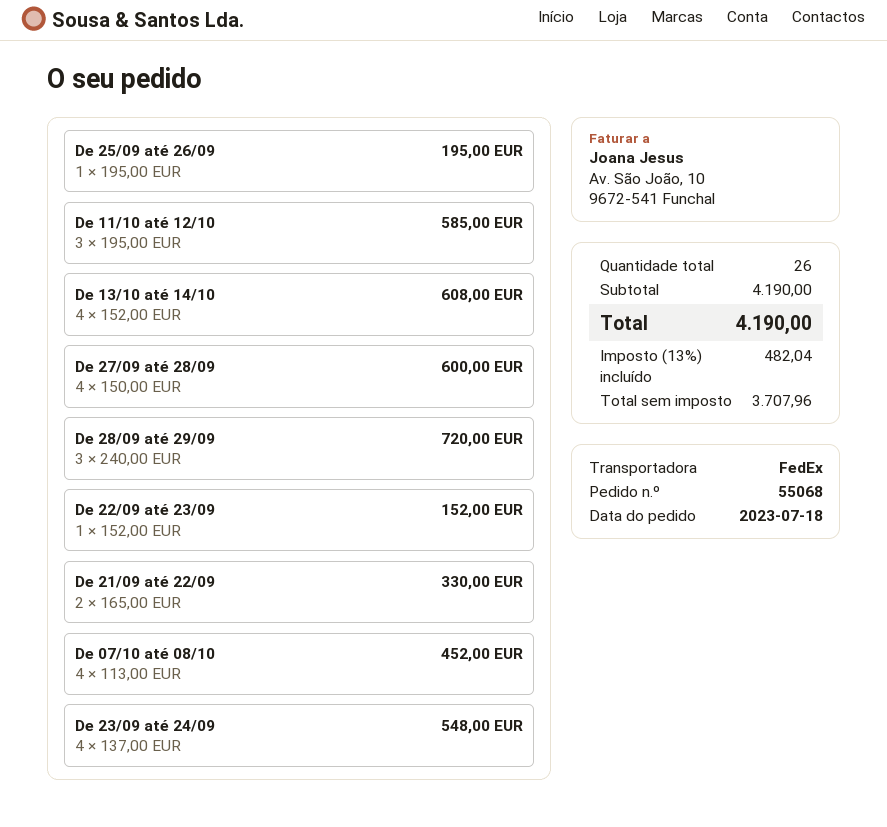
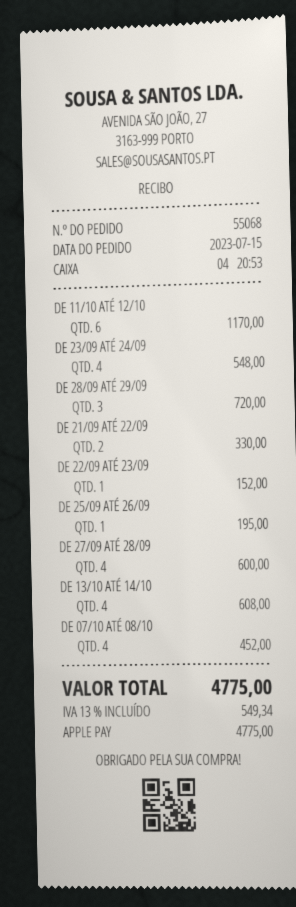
order date: 2023-07-18 -> 2023-07-15
De 11/10 até 12/10: 3 for 585.00 -> 6 for 1170.00
tax: 13% = 482.04 -> 13% = 549.34
total: 4190.00 -> 4775.00

